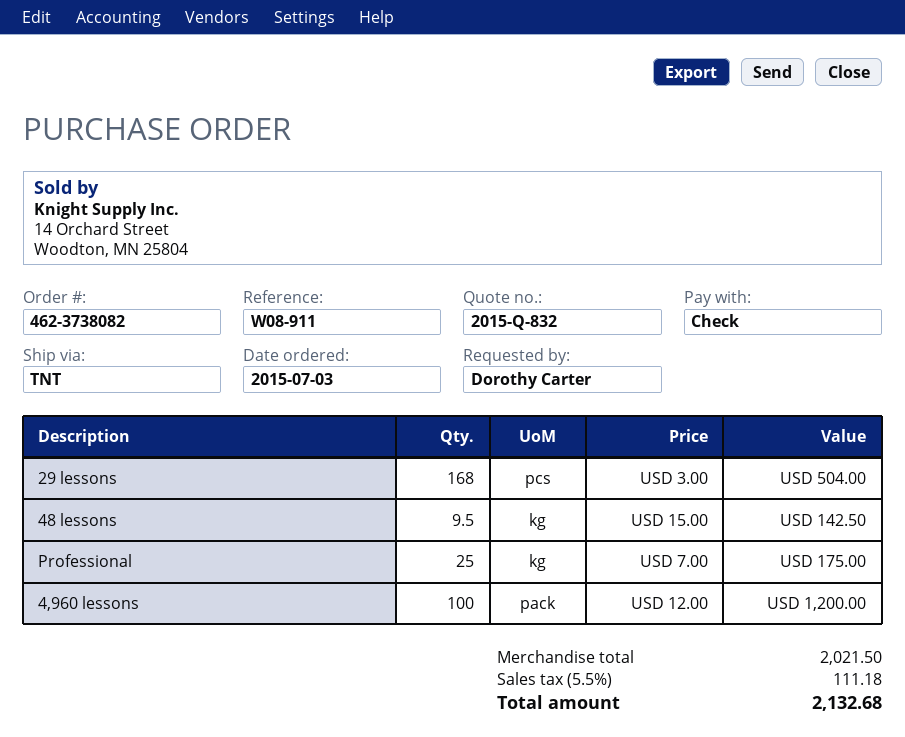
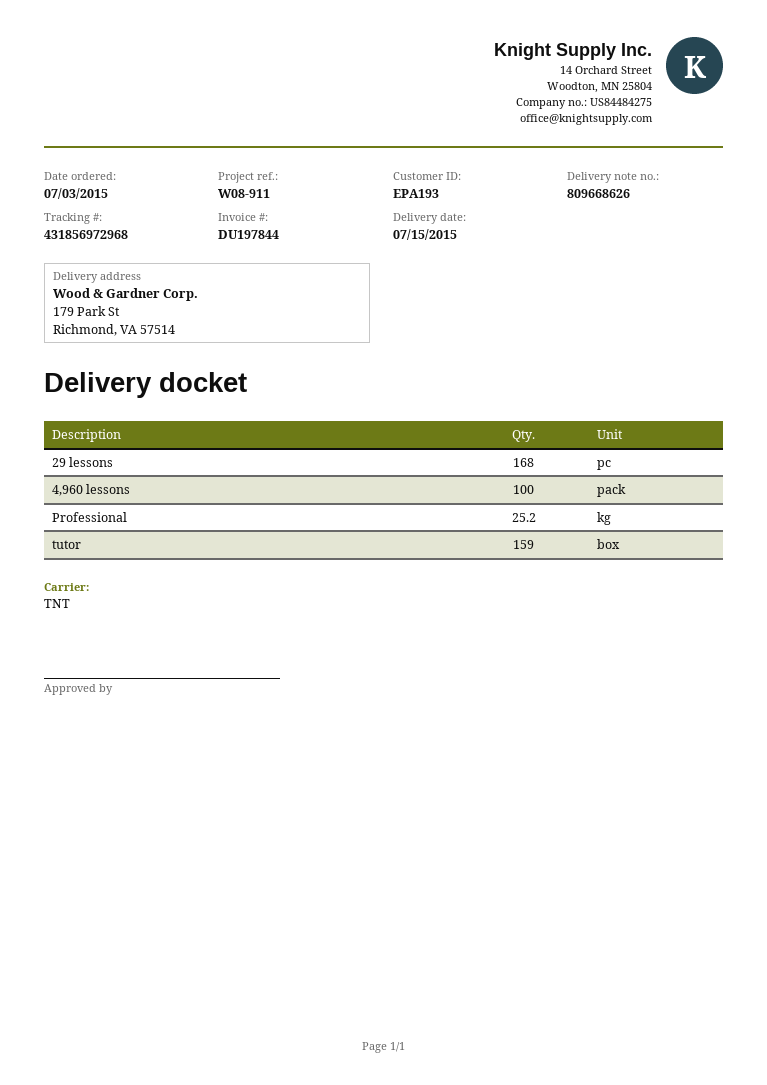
48 lessons: 9.5 -> none
Professional: 25 -> 25.2
tutor: none -> 159

